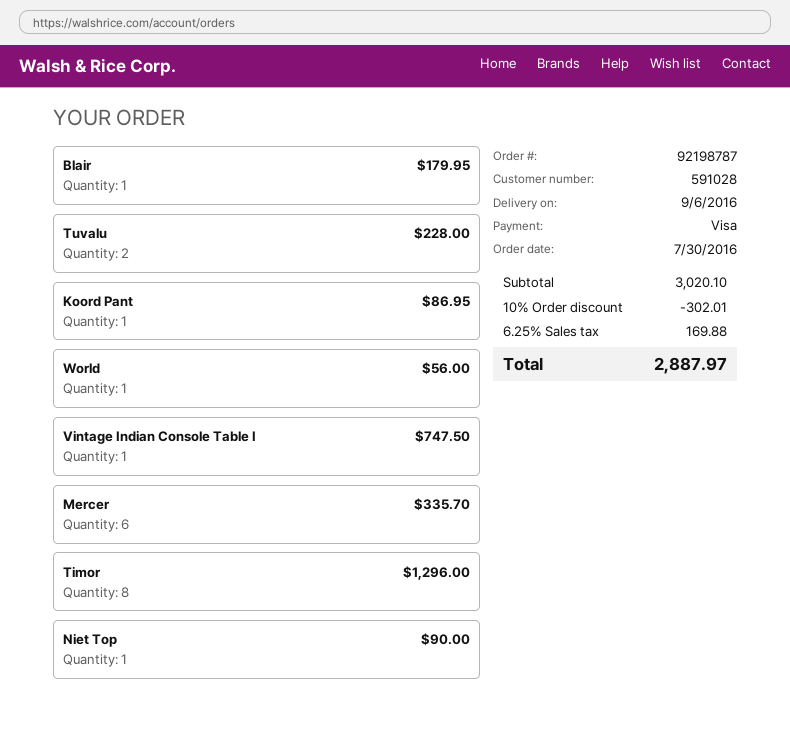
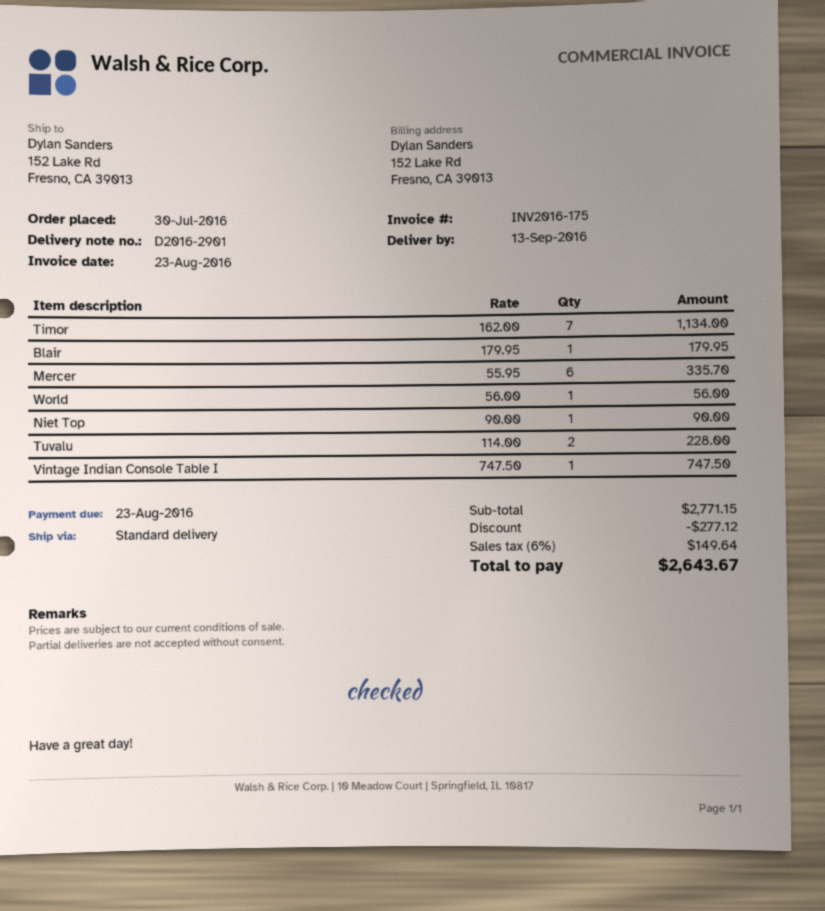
delivery date: 2016-09-06 -> 2016-09-13
Koord Pant: 1 for 86.95 -> none
Timor: 8 for 1296.00 -> 7 for 1134.00
subtotal: 3020.10 -> 2771.15
discount: 302.01 -> 277.12
tax: 6.25% = 169.88 -> 6% = 149.64
total: 2887.97 -> 2643.67

